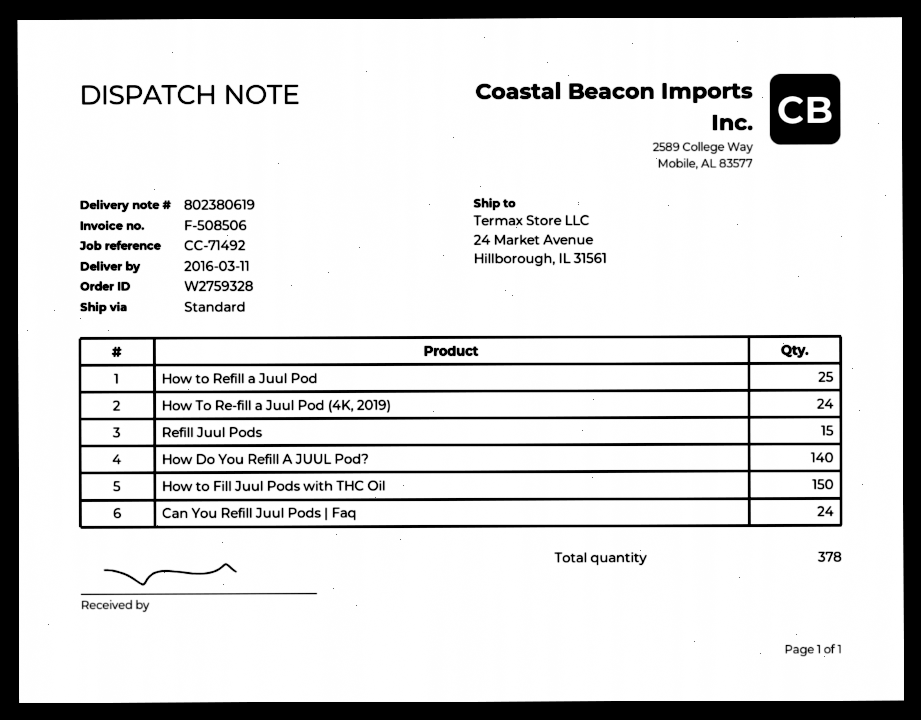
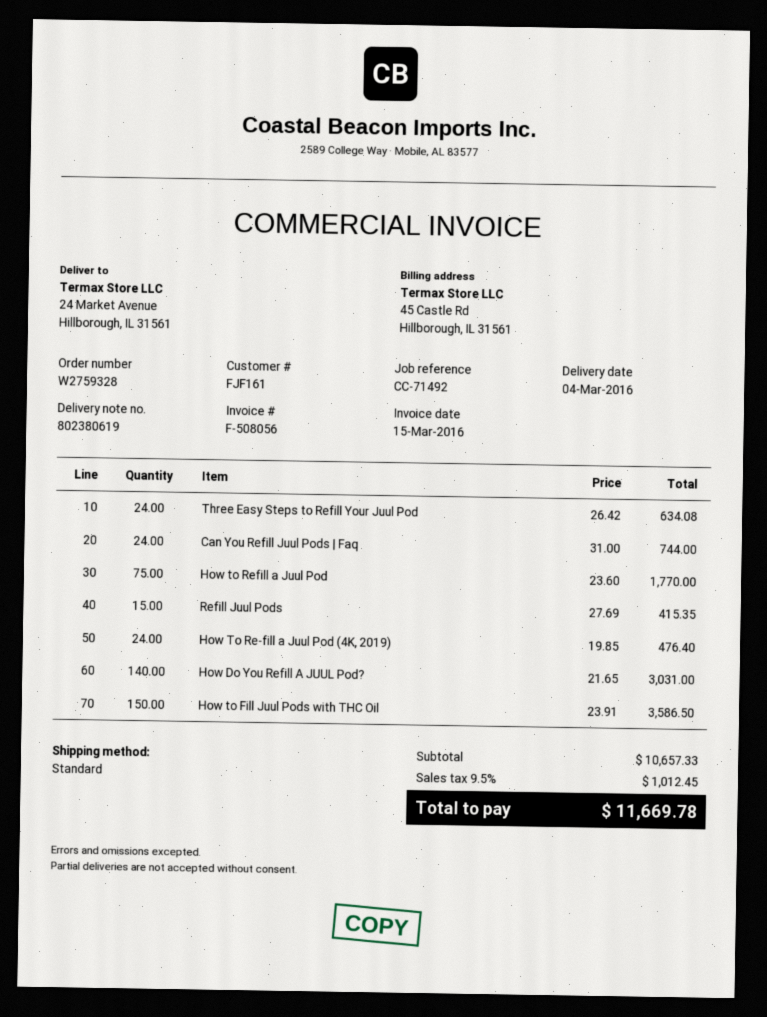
delivery date: 2016-03-11 -> 2016-03-04
invoice number: F-508506 -> F-508056
How to Refill a Juul Pod: 25 -> 75
Three Easy Steps to Refill Your Juul Pod: none -> 24

